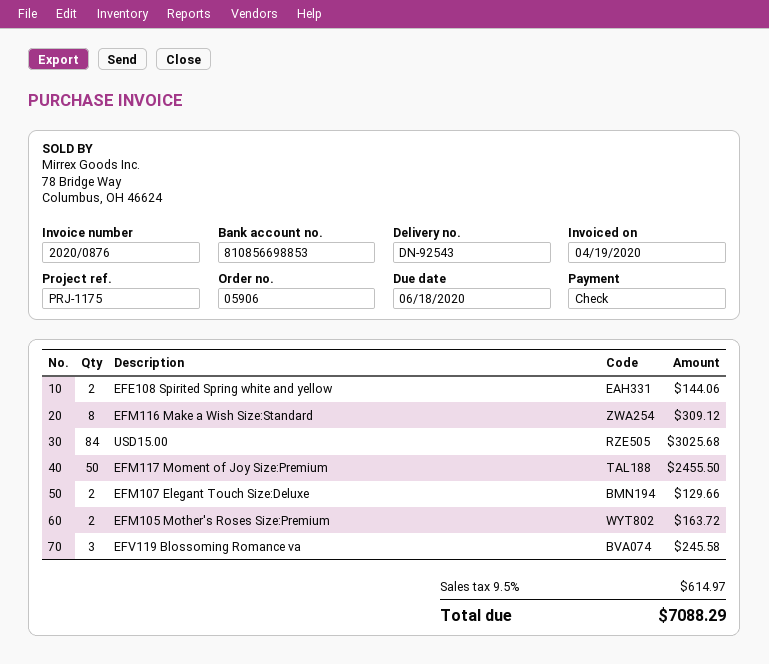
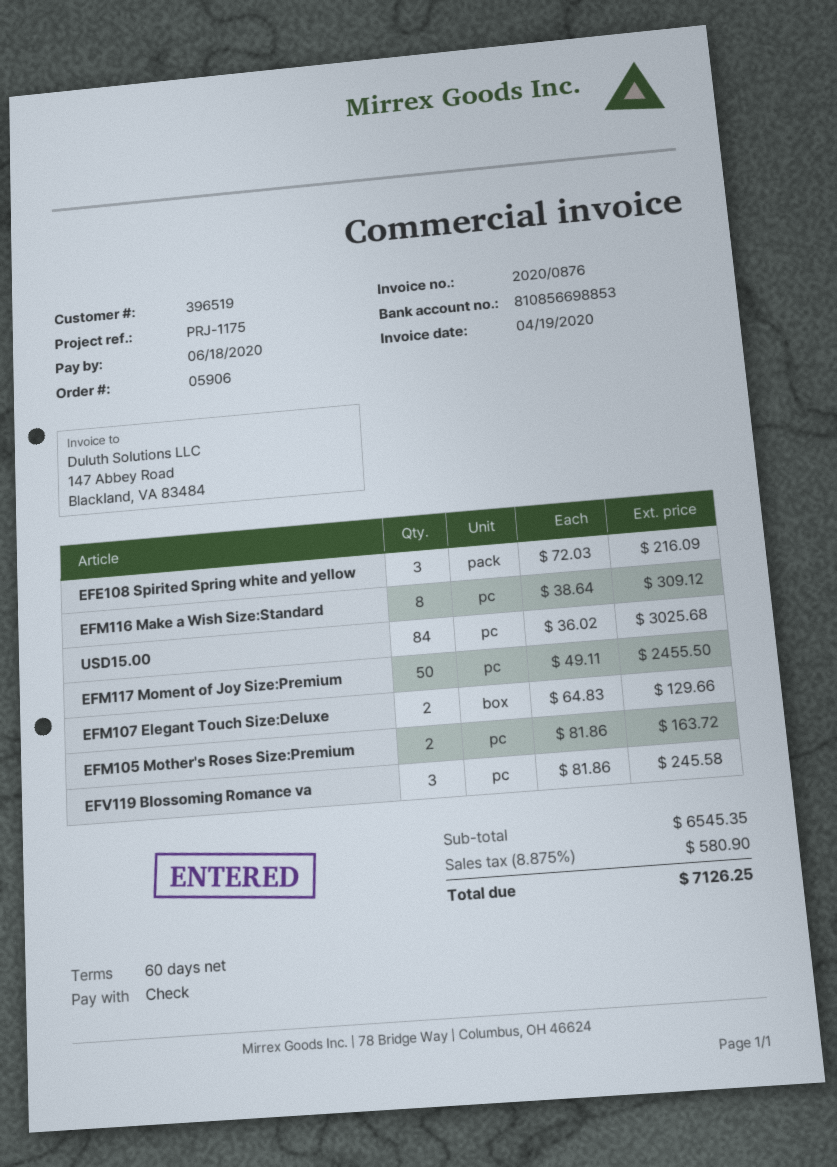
EFE108 Spirited Spring white and yellow: 2 for 144.06 -> 3 for 216.09
tax: 9.5% = 614.97 -> 8.875% = 580.90
total: 7088.29 -> 7126.25

